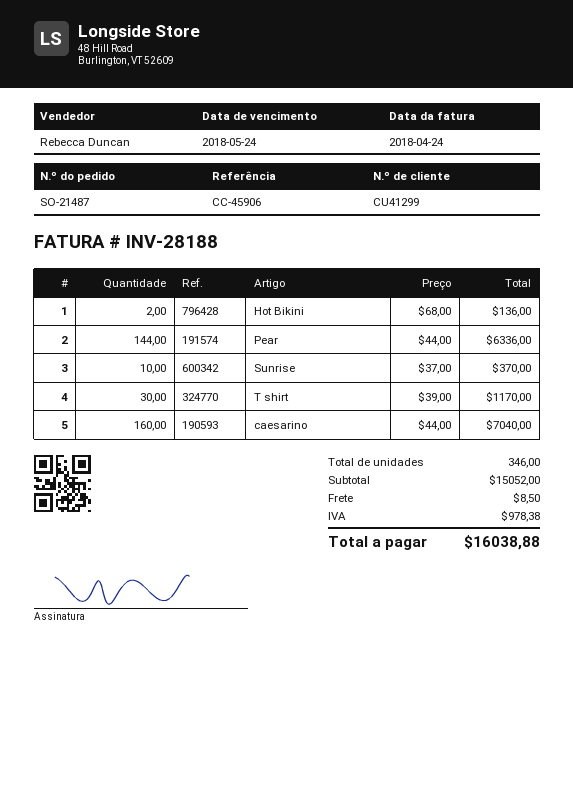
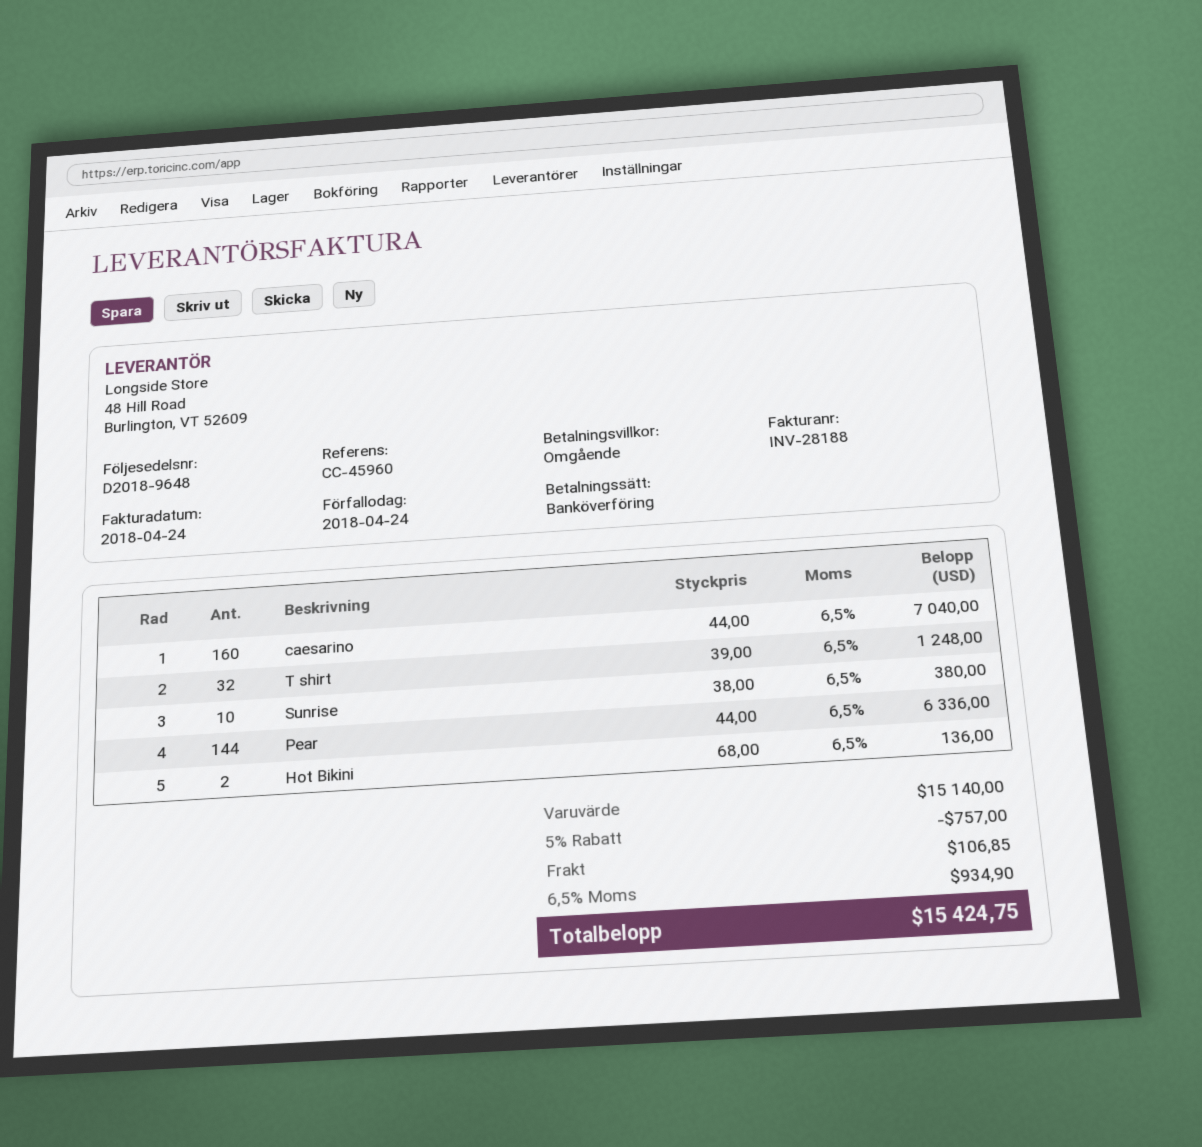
due date: 2018-05-24 -> 2018-04-24
reference: CC-45906 -> CC-45960
Sunrise: 10 x 37.00 = 370.00 -> 10 x 38.00 = 380.00
T shirt: 30 x 39.00 = 1170.00 -> 32 x 39.00 = 1248.00
subtotal: 15052.00 -> 15140.00
discount: none -> 5% = 757.00
shipping: 8.50 -> 106.85
tax: 978.38 -> 934.90
total: 16038.88 -> 15424.75

